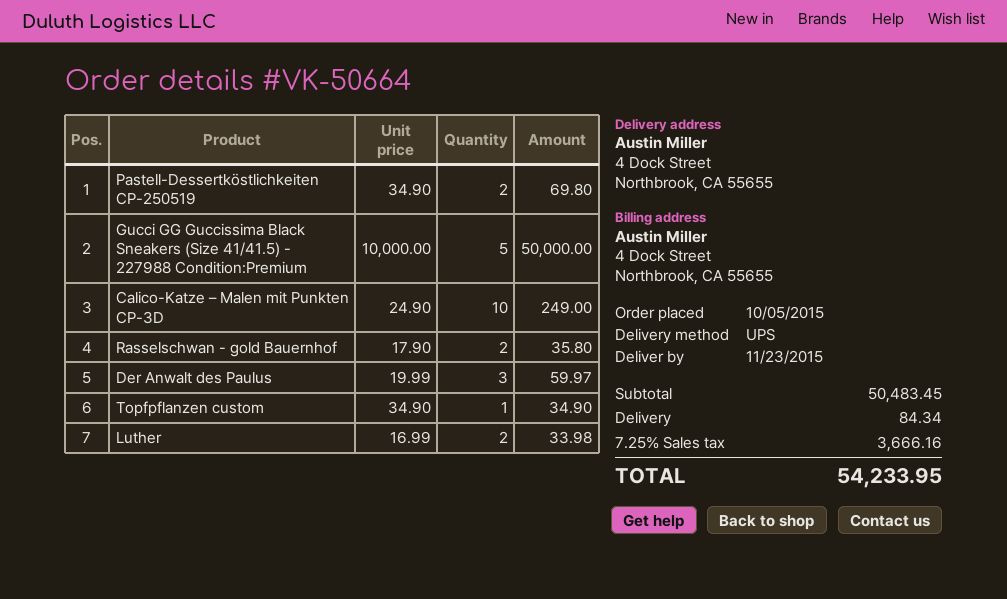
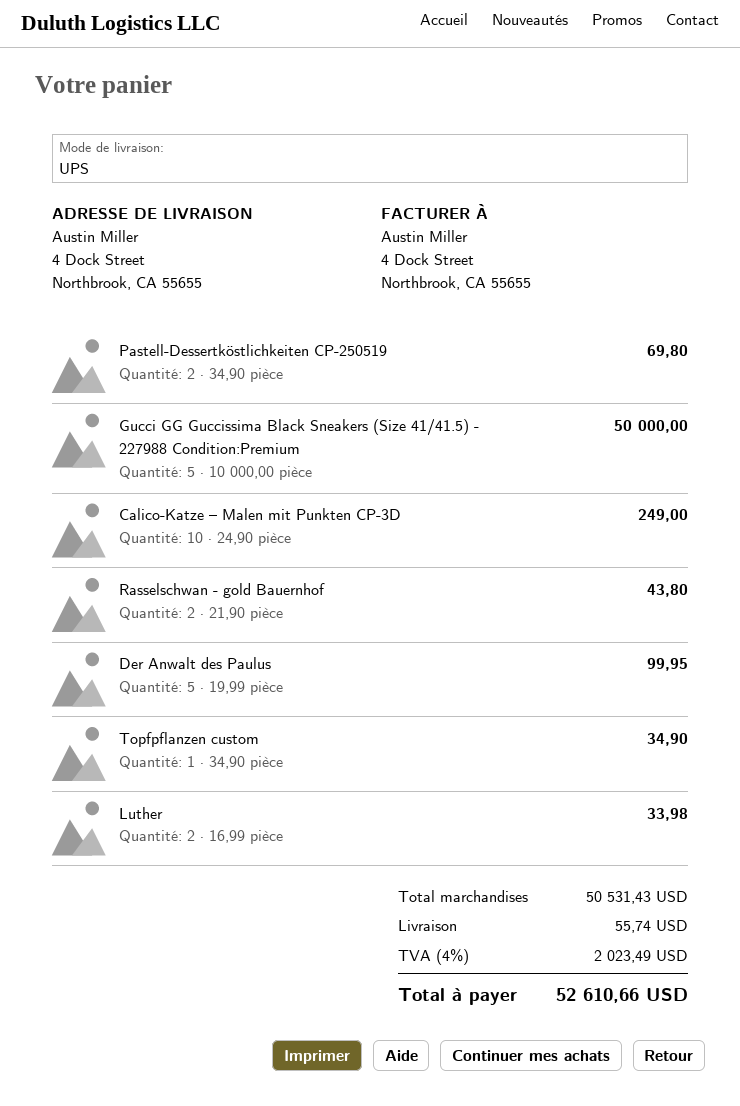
Rasselschwan - gold Bauernhof: 2 x 17.90 = 35.80 -> 2 x 21.90 = 43.80
Der Anwalt des Paulus: 3 x 19.99 = 59.97 -> 5 x 19.99 = 99.95
subtotal: 50483.45 -> 50531.43
shipping: 84.34 -> 55.74
tax: 7.25% = 3666.16 -> 4% = 2023.49
total: 54233.95 -> 52610.66

